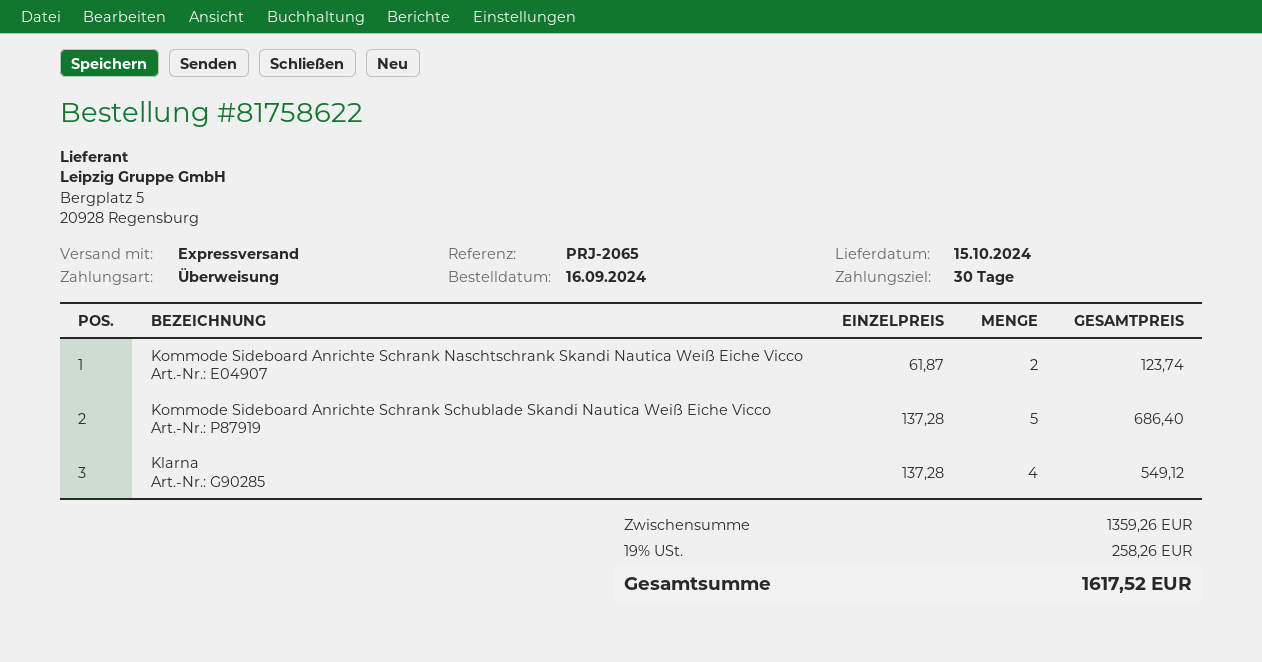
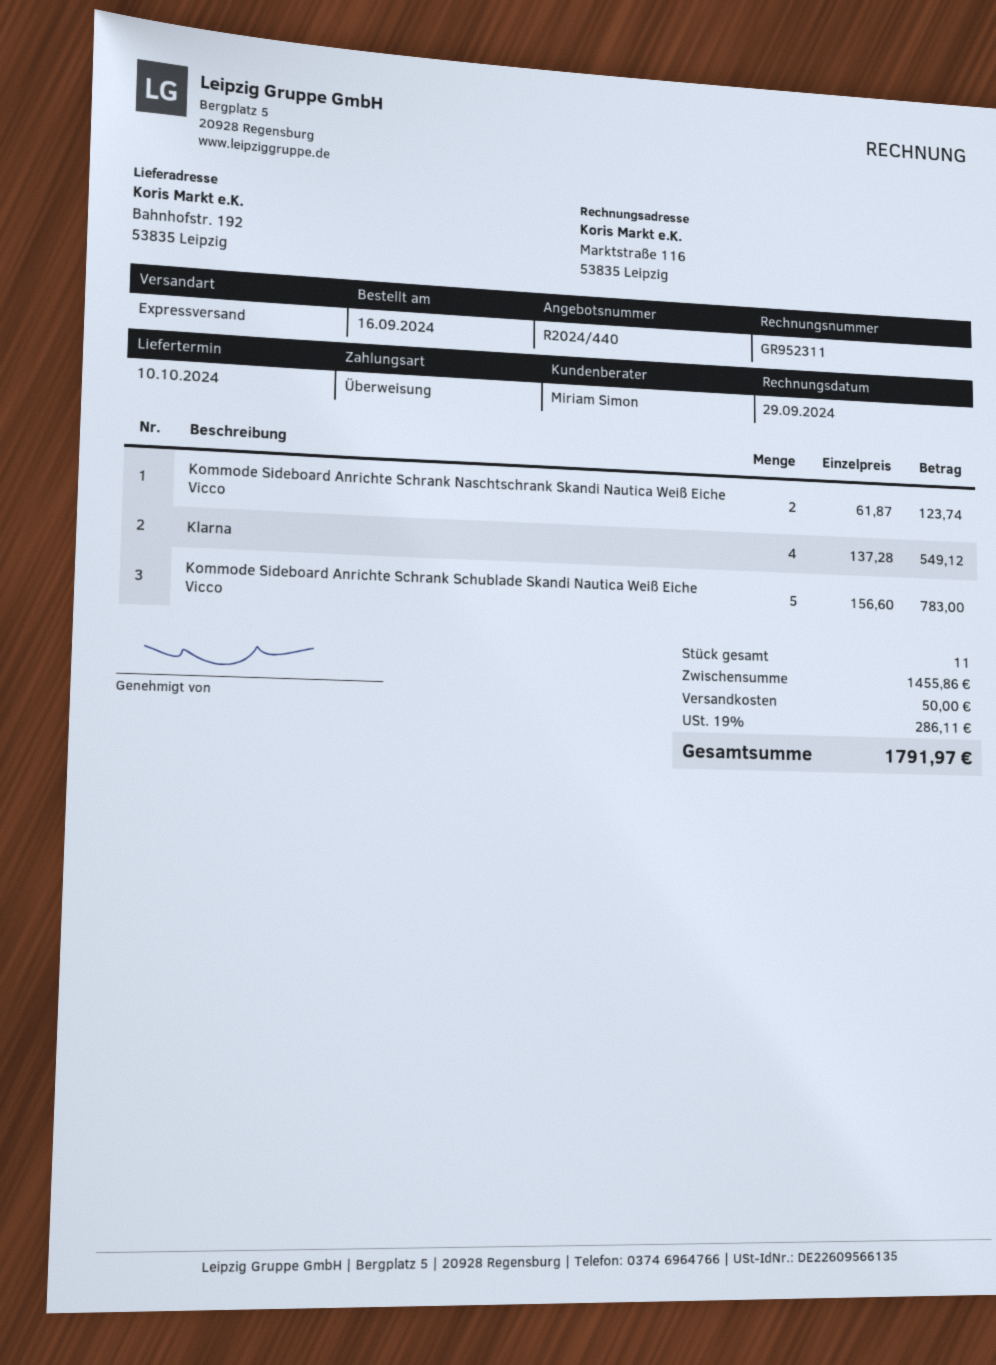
delivery date: 2024-10-15 -> 2024-10-10
Kommode Sideboard Anrichte Schrank Schublade Skandi Nautica Weiß Eiche Vicco: 5 x 137.28 = 686.40 -> 5 x 156.60 = 783.00
subtotal: 1359.26 -> 1455.86
shipping: none -> 50.00
tax: 19% = 258.26 -> 19% = 286.11
total: 1617.52 -> 1791.97

